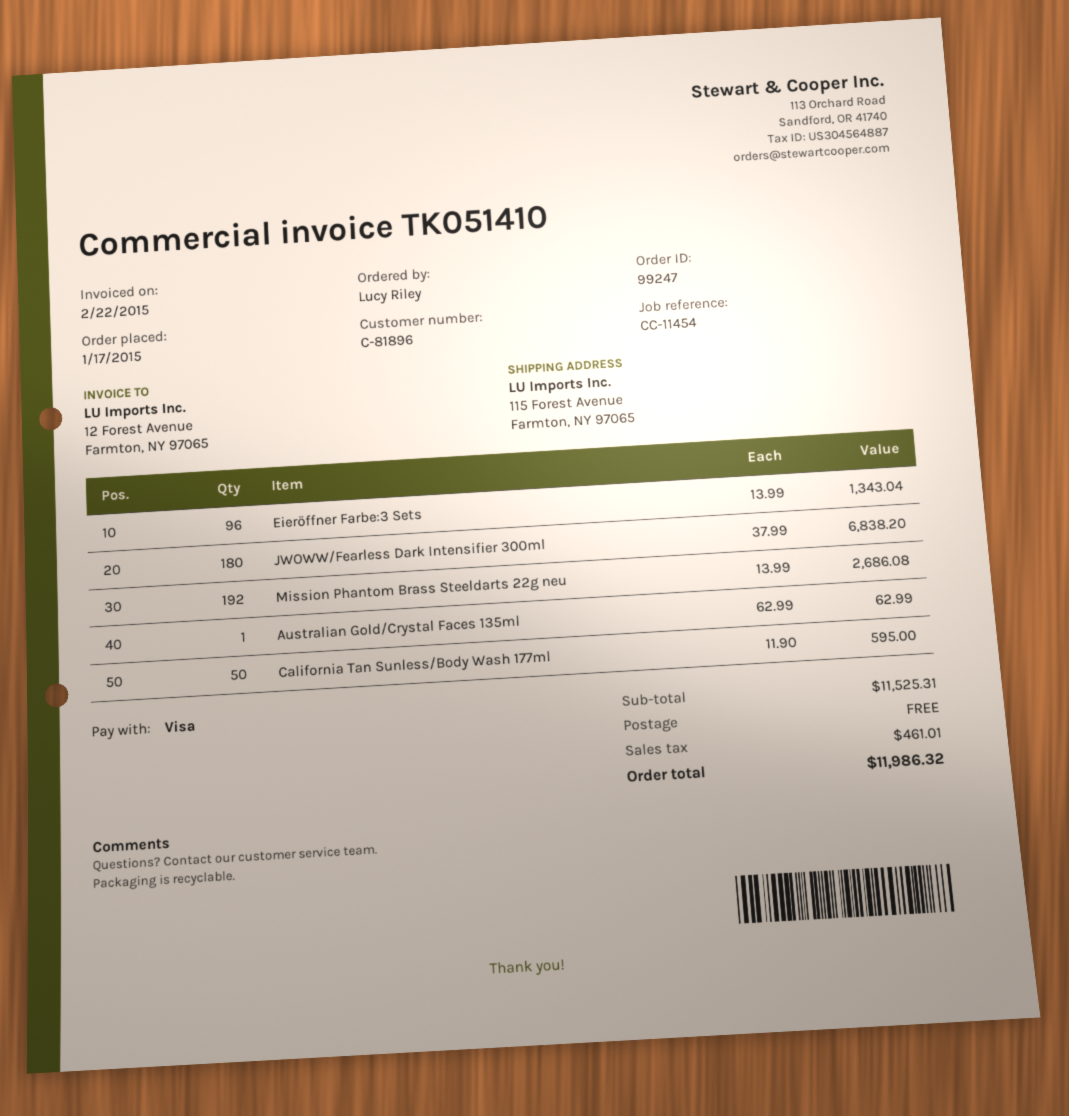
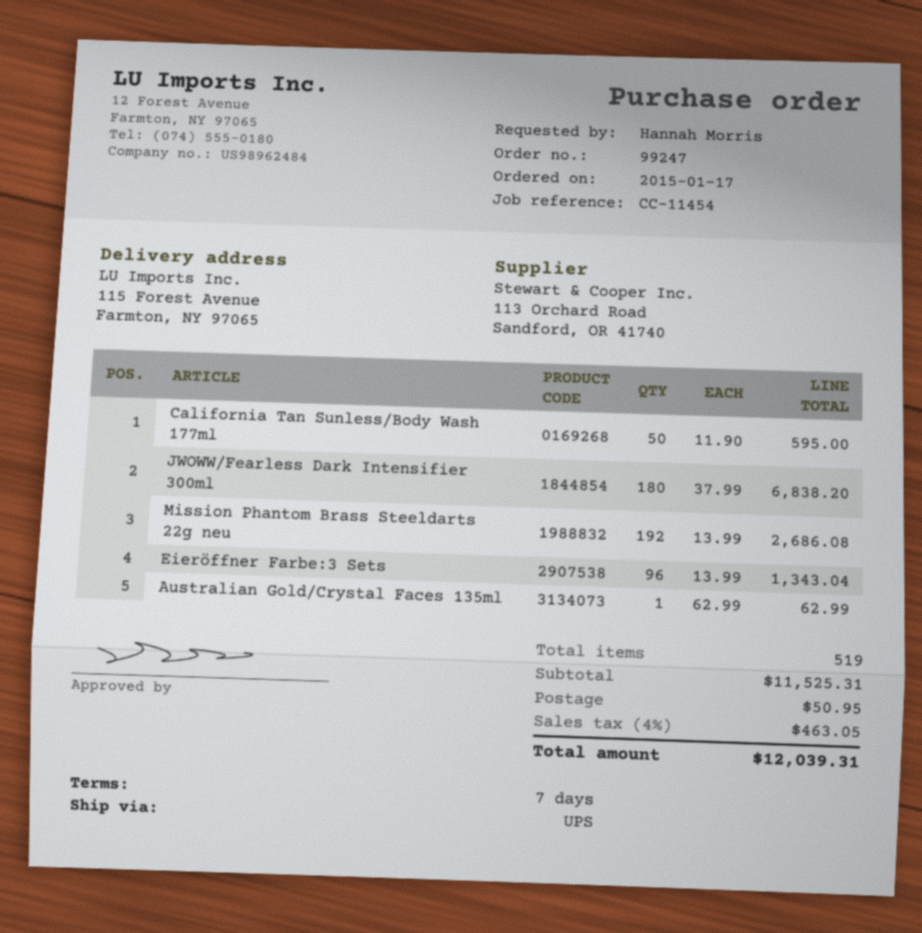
ordered by: Lucy Riley -> Hannah Morris
shipping: 0.00 -> 50.95
tax: 461.01 -> 463.05
total: 11986.32 -> 12039.31

